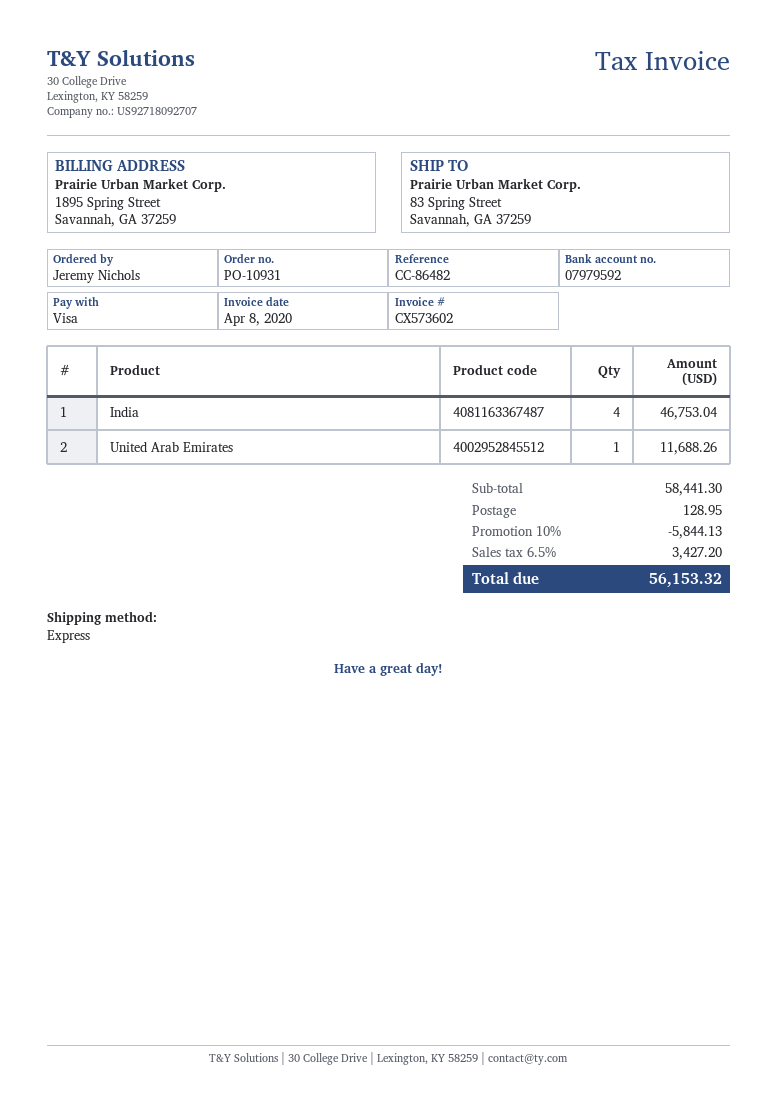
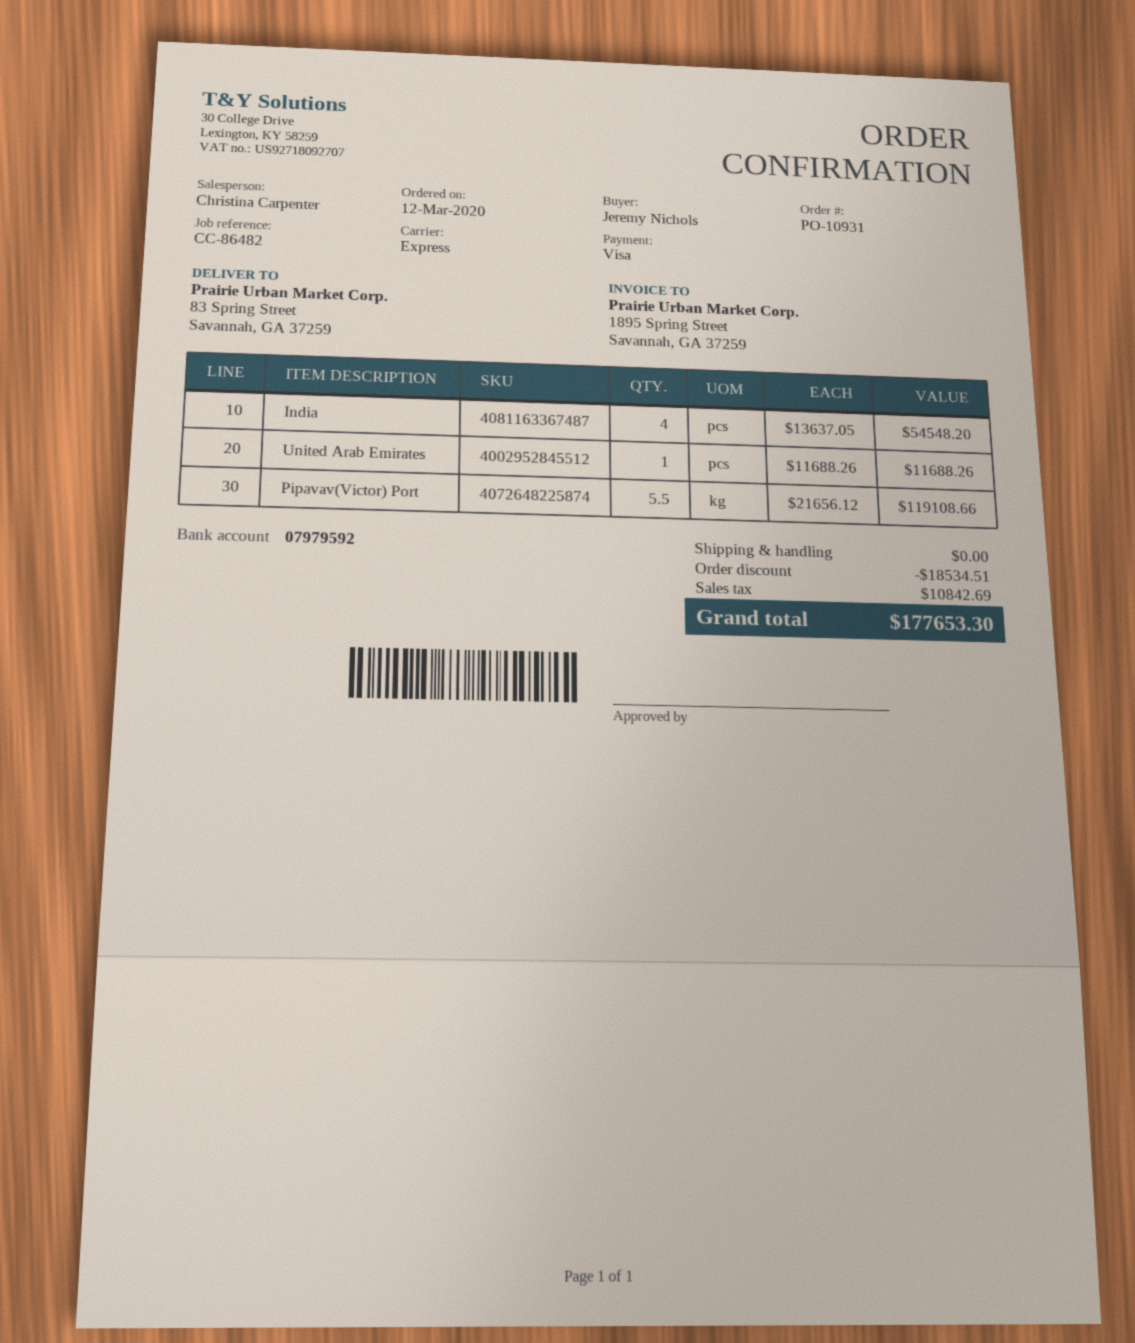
India: 4 for 46753.04 -> 4 for 54548.20
Pipavav(Victor) Port: none -> 5.5 for 119108.66
discount: 5844.13 -> 18534.51
shipping: 128.95 -> 0.00
tax: 3427.20 -> 10842.69
total: 56153.32 -> 177653.30

